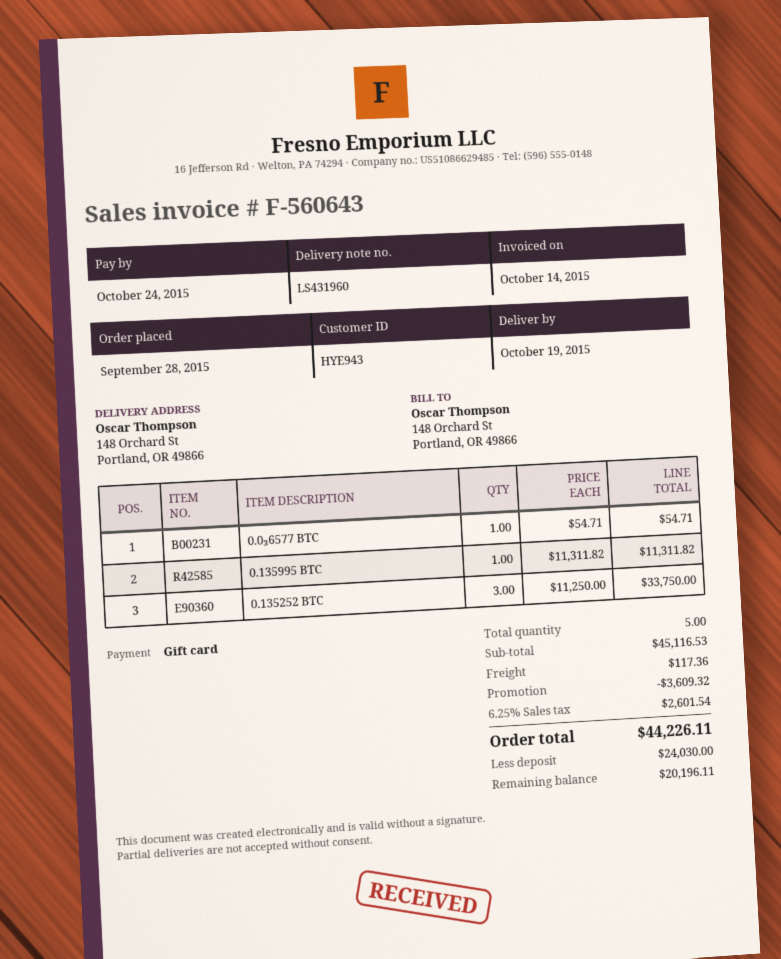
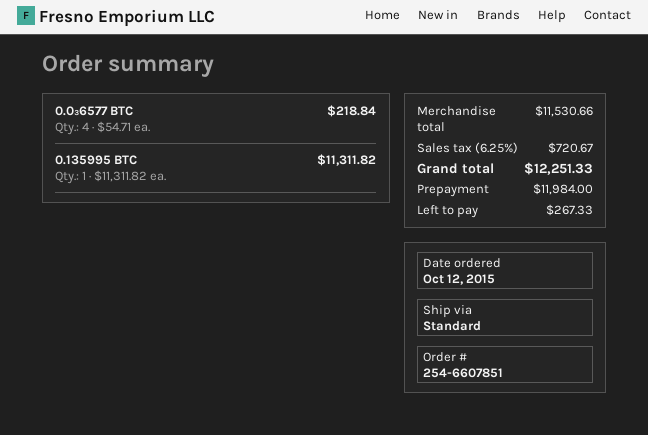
order date: 2015-09-28 -> 2015-10-12
0.0₃6577 BTC: 1 x 54.71 = 54.71 -> 4 x 54.71 = 218.84
0.135252 BTC: 3 x 11250.00 = 33750.00 -> none
subtotal: 45116.53 -> 11530.66
discount: 3609.32 -> none
shipping: 117.36 -> none
tax: 6.25% = 2601.54 -> 6.25% = 720.67
total: 44226.11 -> 12251.33
deposit: 24030.00 -> 11984.00
balance: 20196.11 -> 267.33

